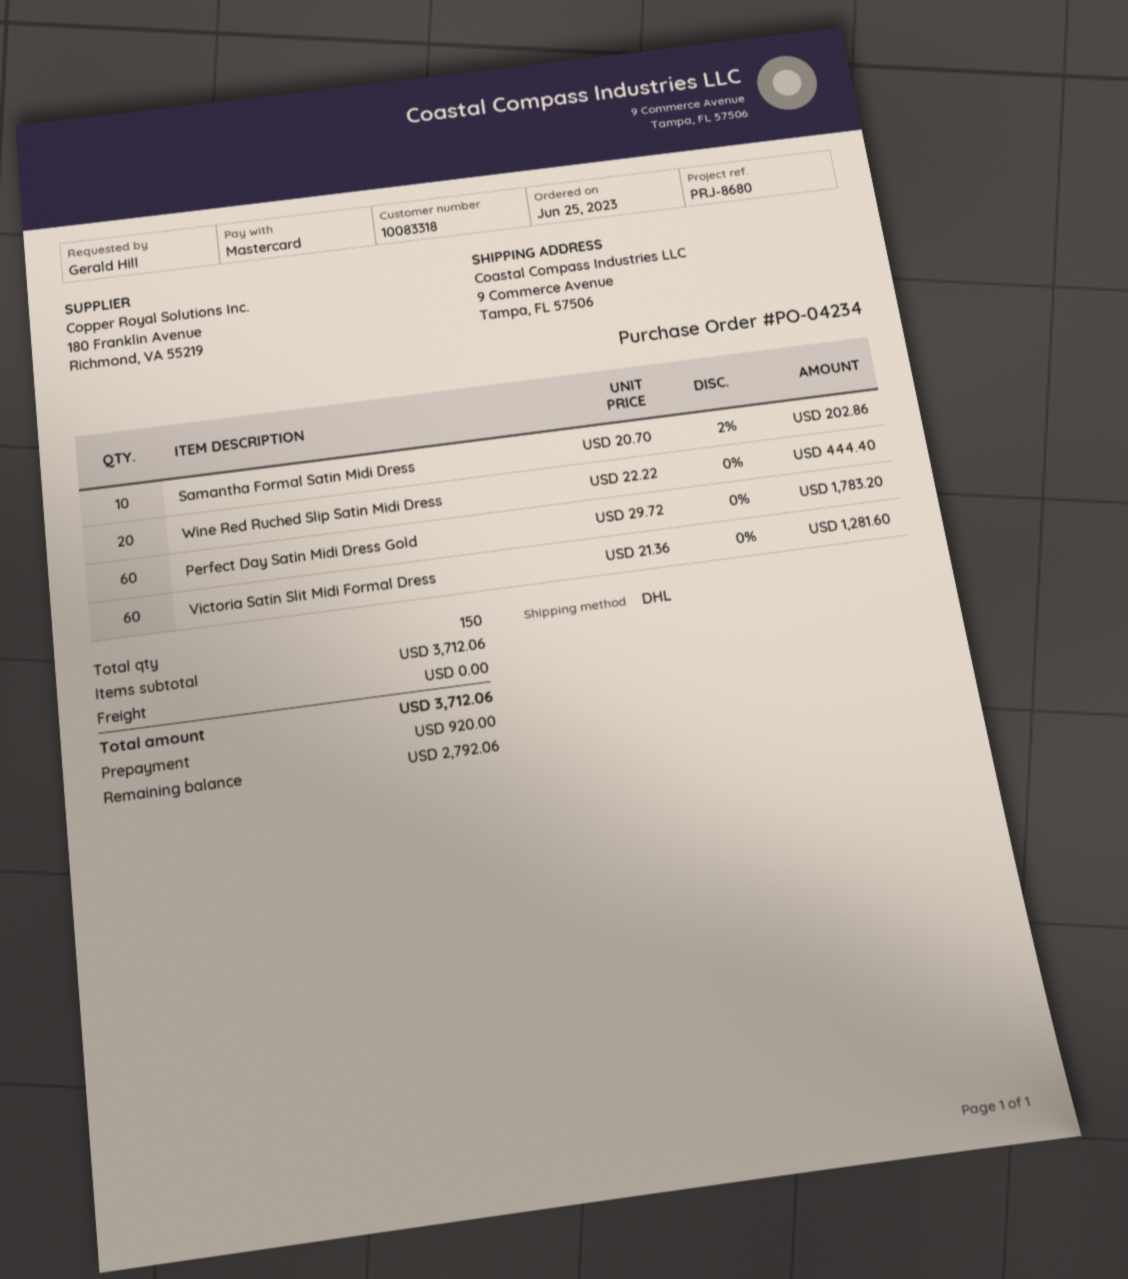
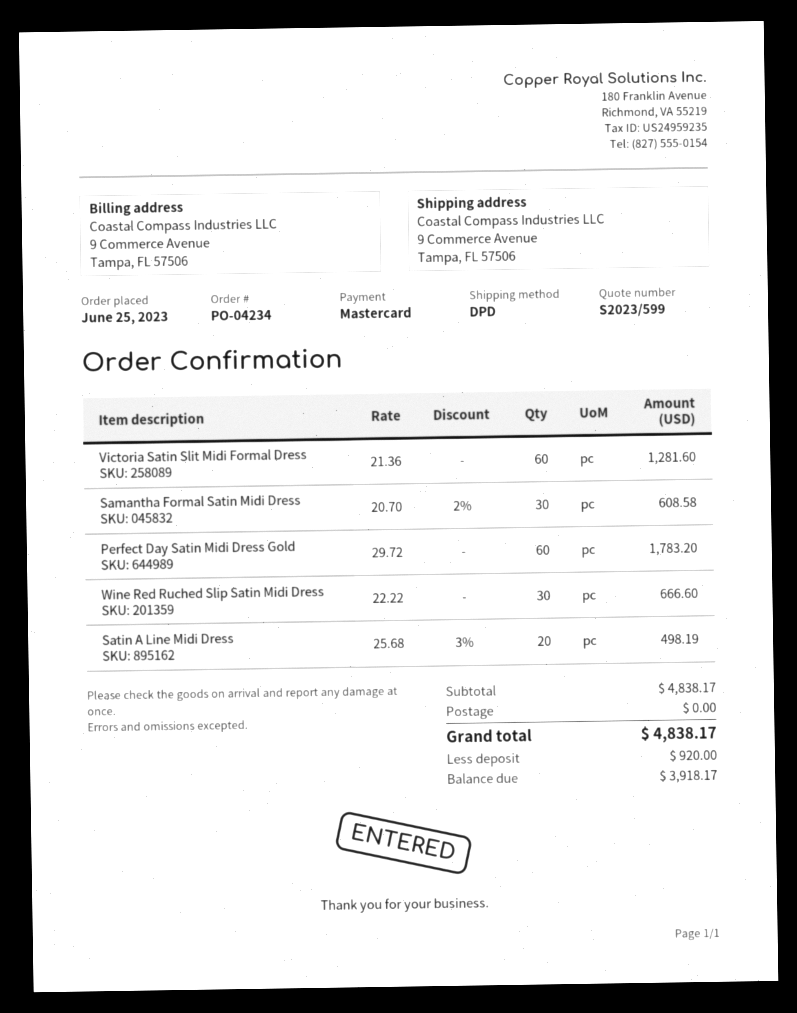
shipping method: DHL -> DPD
Samantha Formal Satin Midi Dress: 10 x 20.70 - 2% = 202.86 -> 30 x 20.70 - 2% = 608.58
Wine Red Ruched Slip Satin Midi Dress: 20 x 22.22 = 444.40 -> 30 x 22.22 = 666.60
Satin A Line Midi Dress: none -> 20 x 25.68 - 3% = 498.19
subtotal: 3712.06 -> 4838.17
total: 3712.06 -> 4838.17
balance: 2792.06 -> 3918.17

